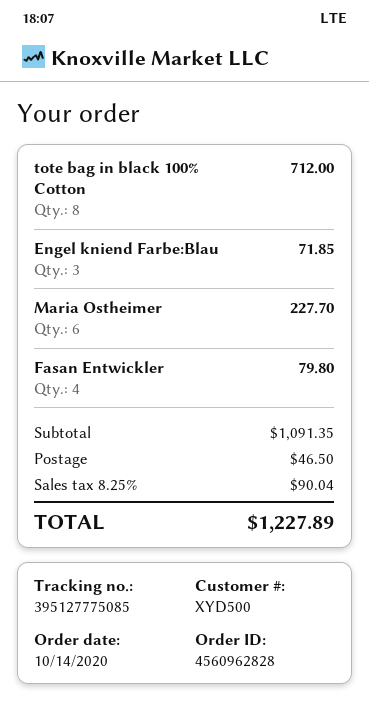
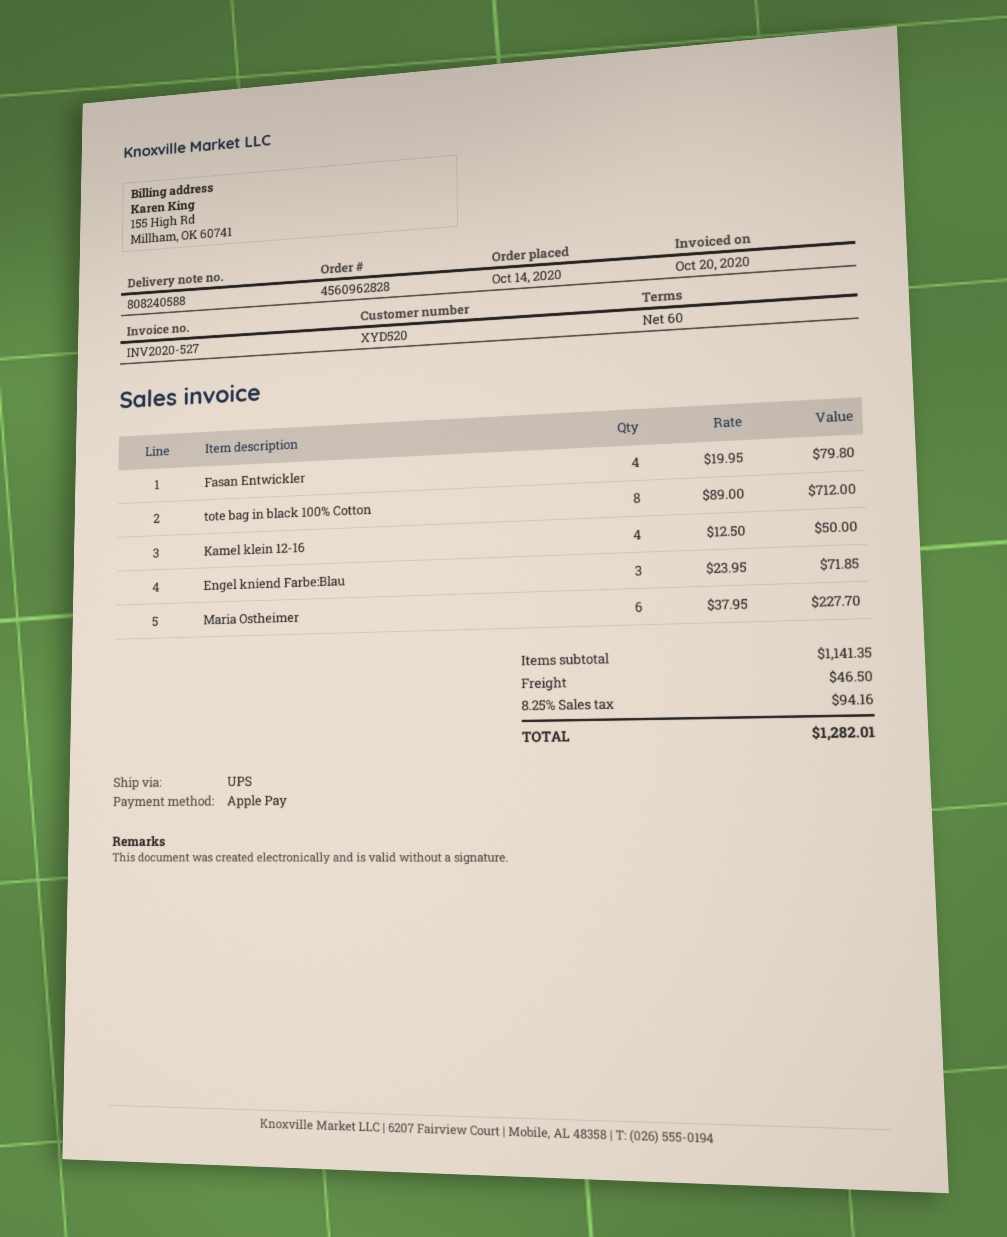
customer number: XYD500 -> XYD520
Kamel klein 12-16: none -> 4 for 50.00
subtotal: 1091.35 -> 1141.35
tax: 8.25% = 90.04 -> 8.25% = 94.16
total: 1227.89 -> 1282.01

